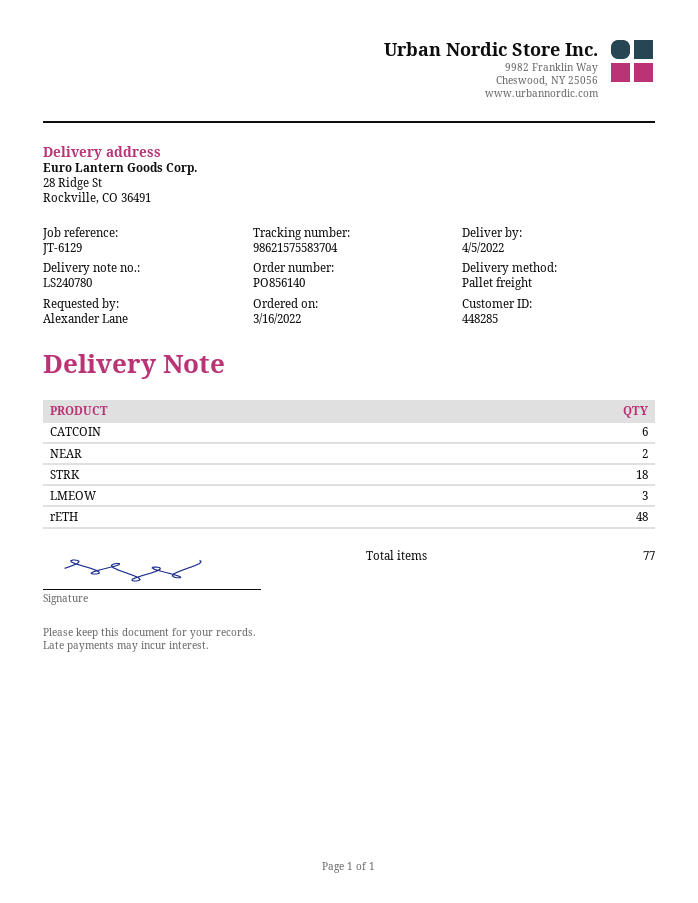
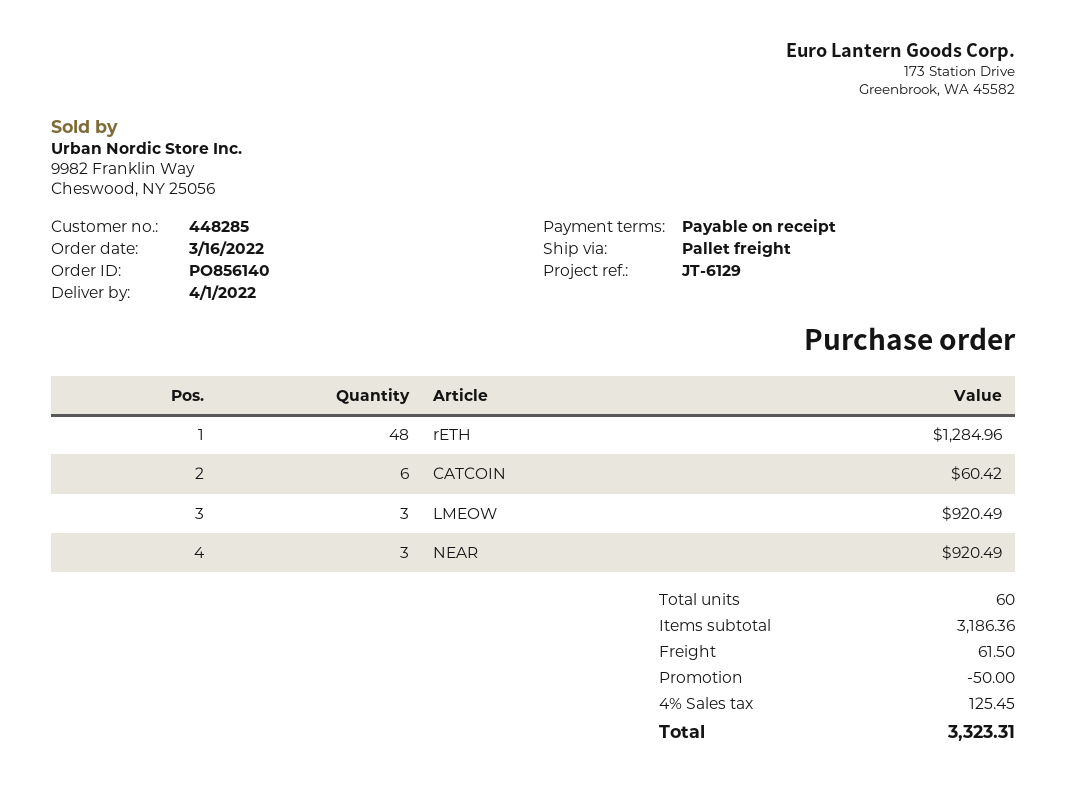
delivery date: 2022-04-05 -> 2022-04-01
NEAR: 2 -> 3
STRK: 18 -> none
total quantity: 77 -> 60

